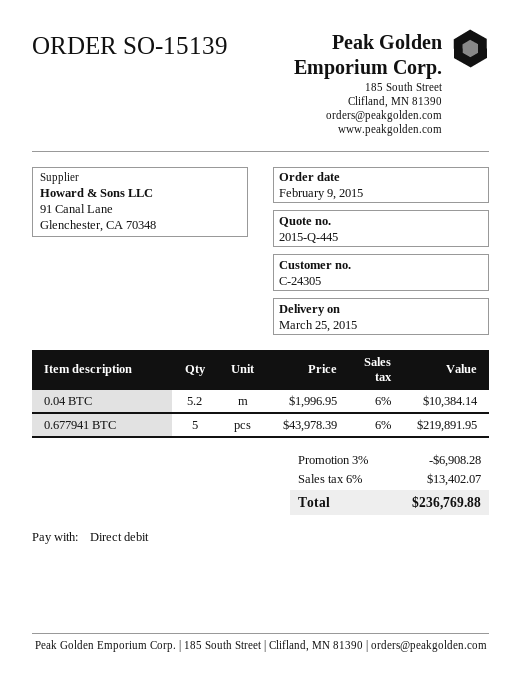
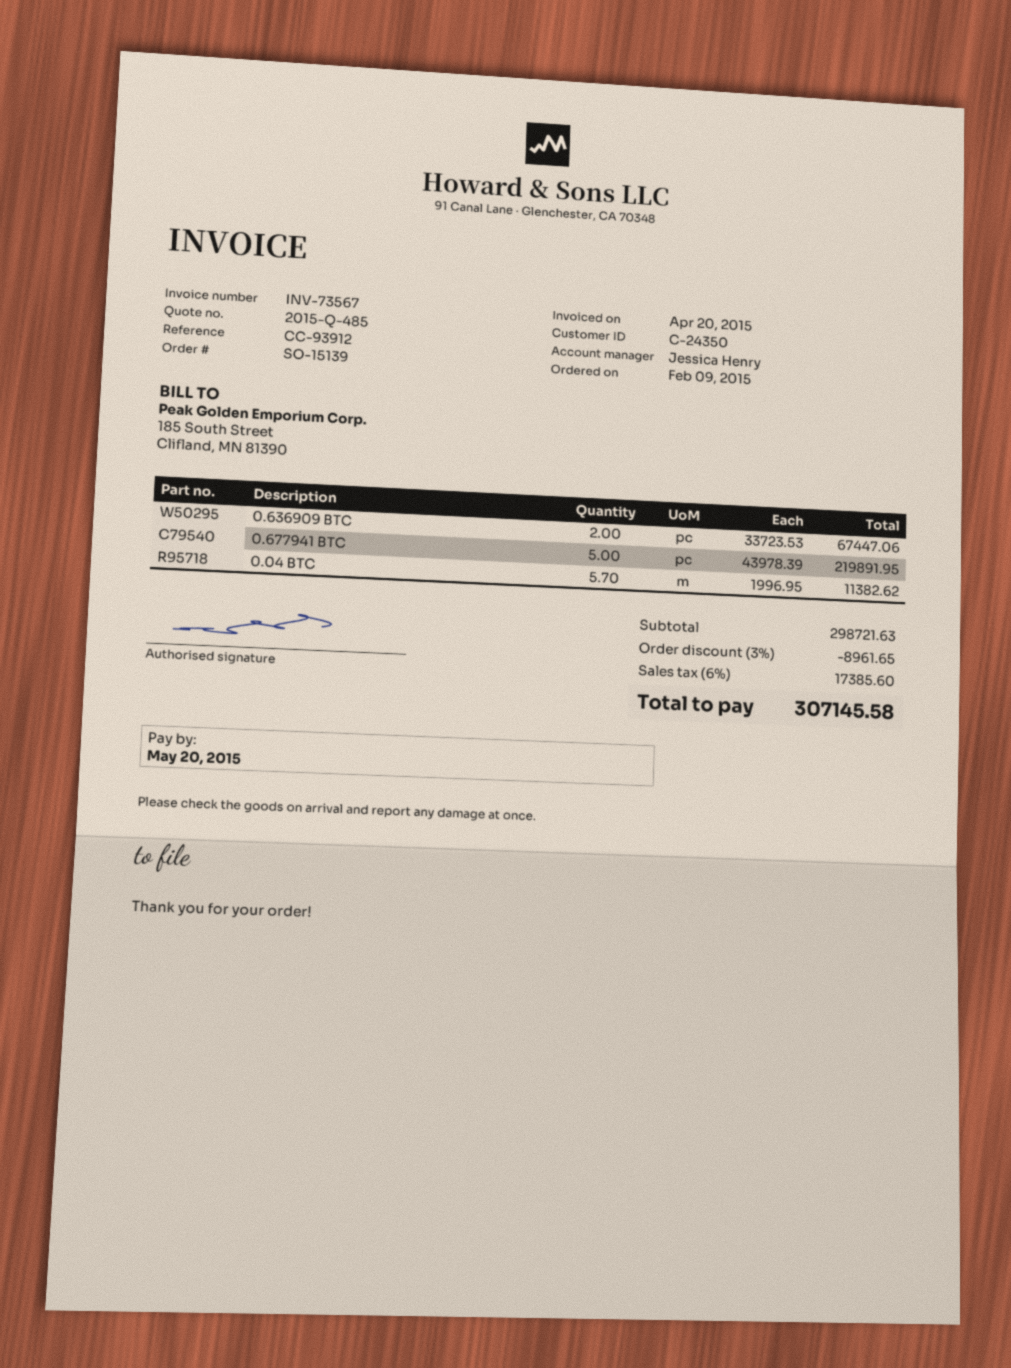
quote number: 2015-Q-445 -> 2015-Q-485
customer number: C-24305 -> C-24350
0.04 BTC: 5.2 x 1996.95 = 10384.14 -> 5.7 x 1996.95 = 11382.62
0.636909 BTC: none -> 2 x 33723.53 = 67447.06
discount: 3% = 6908.28 -> 3% = 8961.65
tax: 6% = 13402.07 -> 6% = 17385.60
total: 236769.88 -> 307145.58

